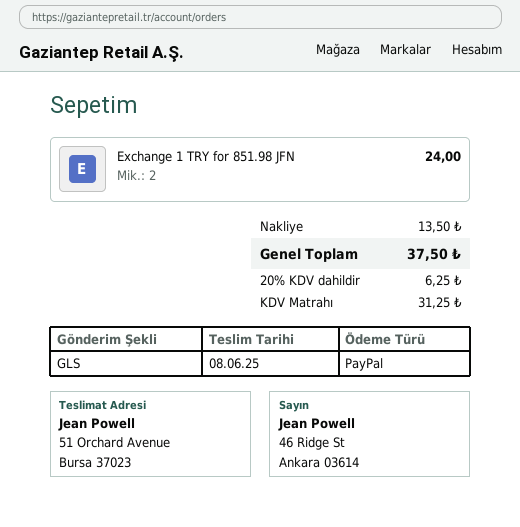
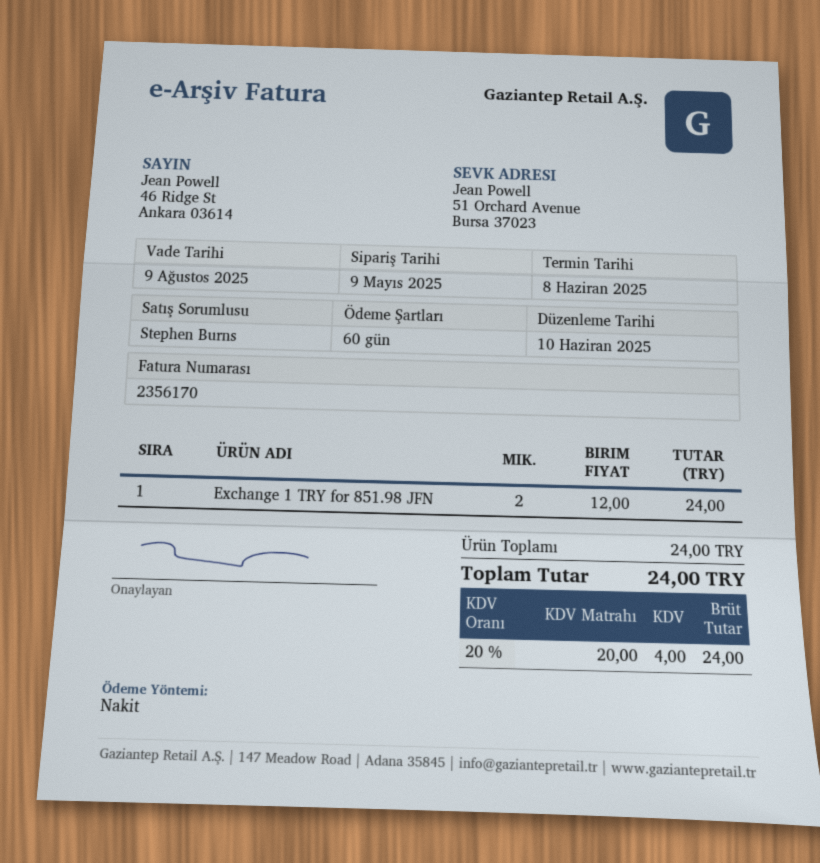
payment method: PayPal -> cash
shipping: 13.50 -> none
net: 31.25 -> 20.00
tax: 20% = 6.25 -> 20% = 4.00
total: 37.50 -> 24.00

